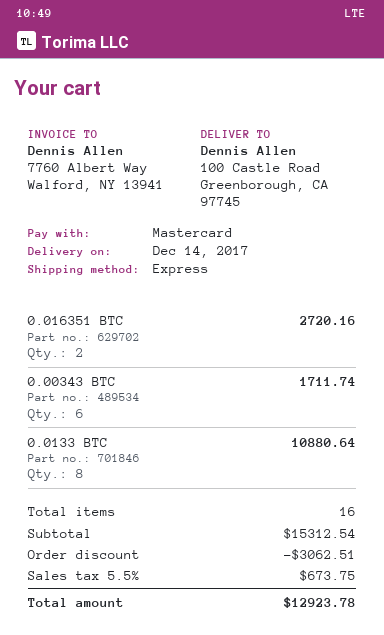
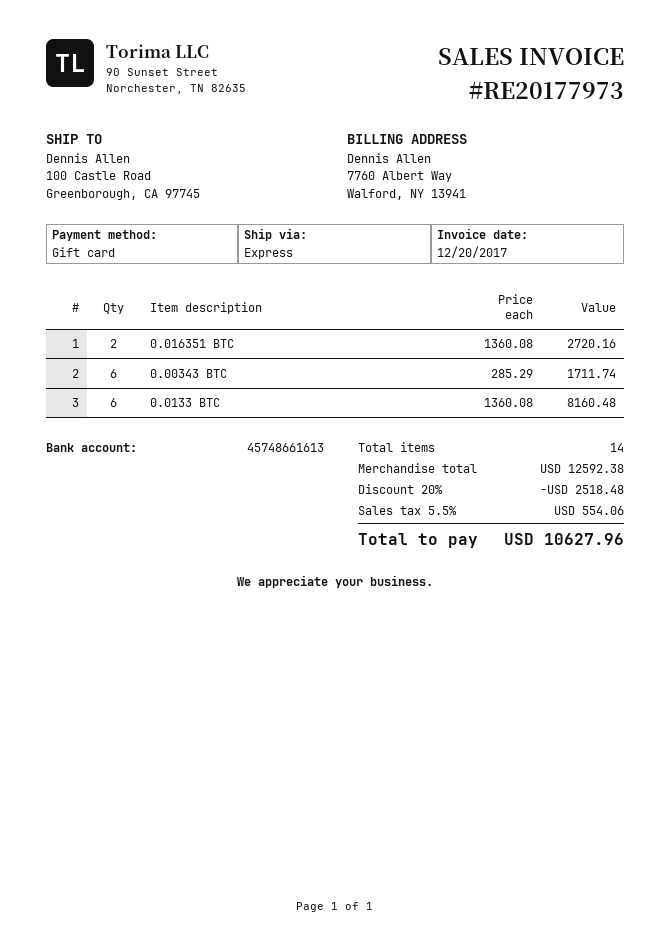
payment method: Mastercard -> gift card
0.0133 BTC: 8 for 10880.64 -> 6 for 8160.48
total quantity: 16 -> 14
subtotal: 15312.54 -> 12592.38
discount: 3062.51 -> 2518.48
tax: 5.5% = 673.75 -> 5.5% = 554.06
total: 12923.78 -> 10627.96

